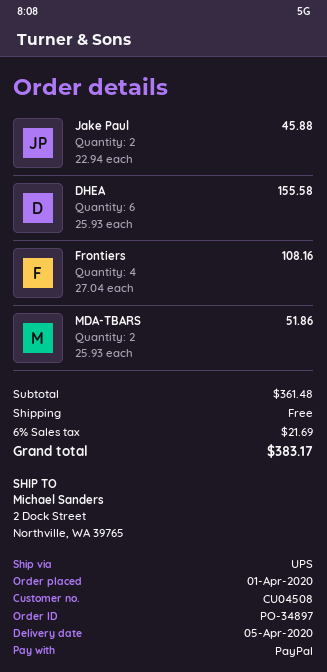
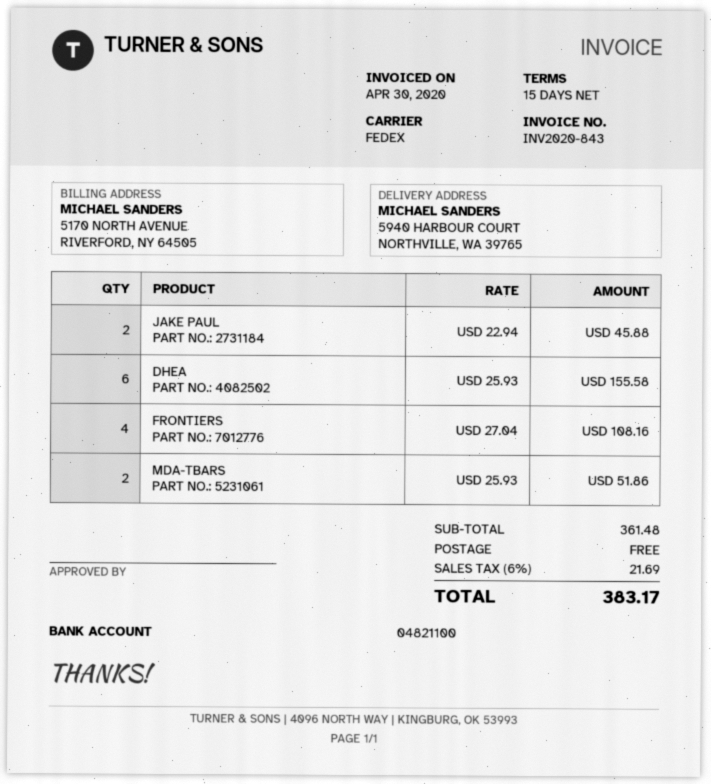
shipping method: UPS -> FedEx
ship to: 2 Dock Street, Northville, WA 39765 -> 5940 HARBOUR COURT, NORTHVILLE, WA 39765

